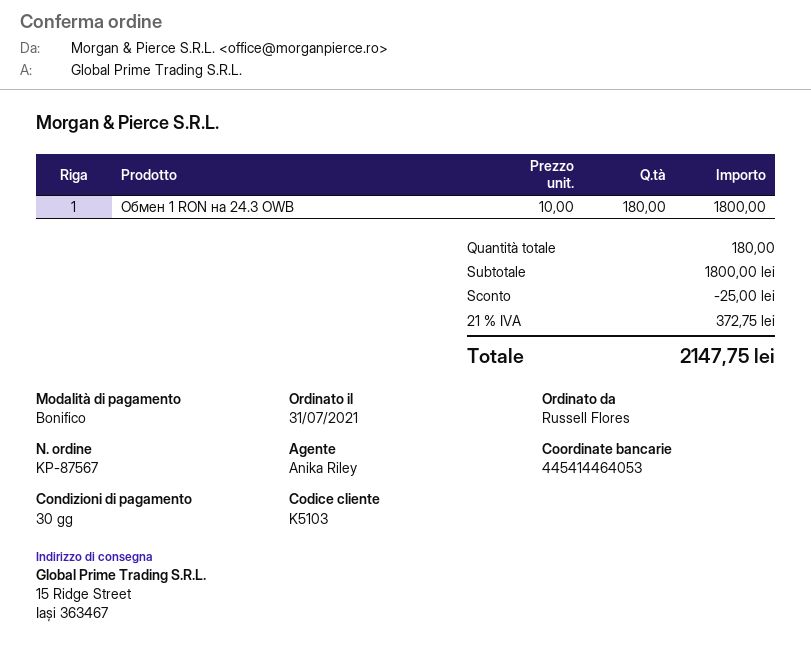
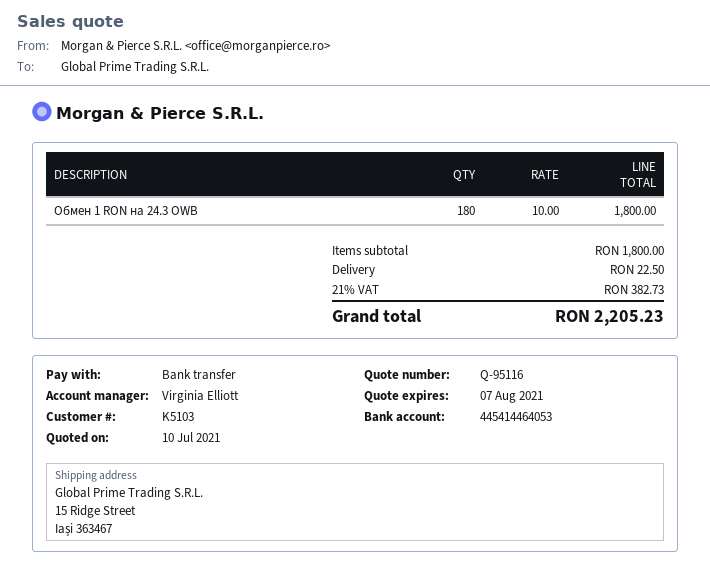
sales rep: Anika Riley -> Virginia Elliott
discount: 25.00 -> none
shipping: none -> 22.50
tax: 21% = 372.75 -> 21% = 382.73
total: 2147.75 -> 2205.23

